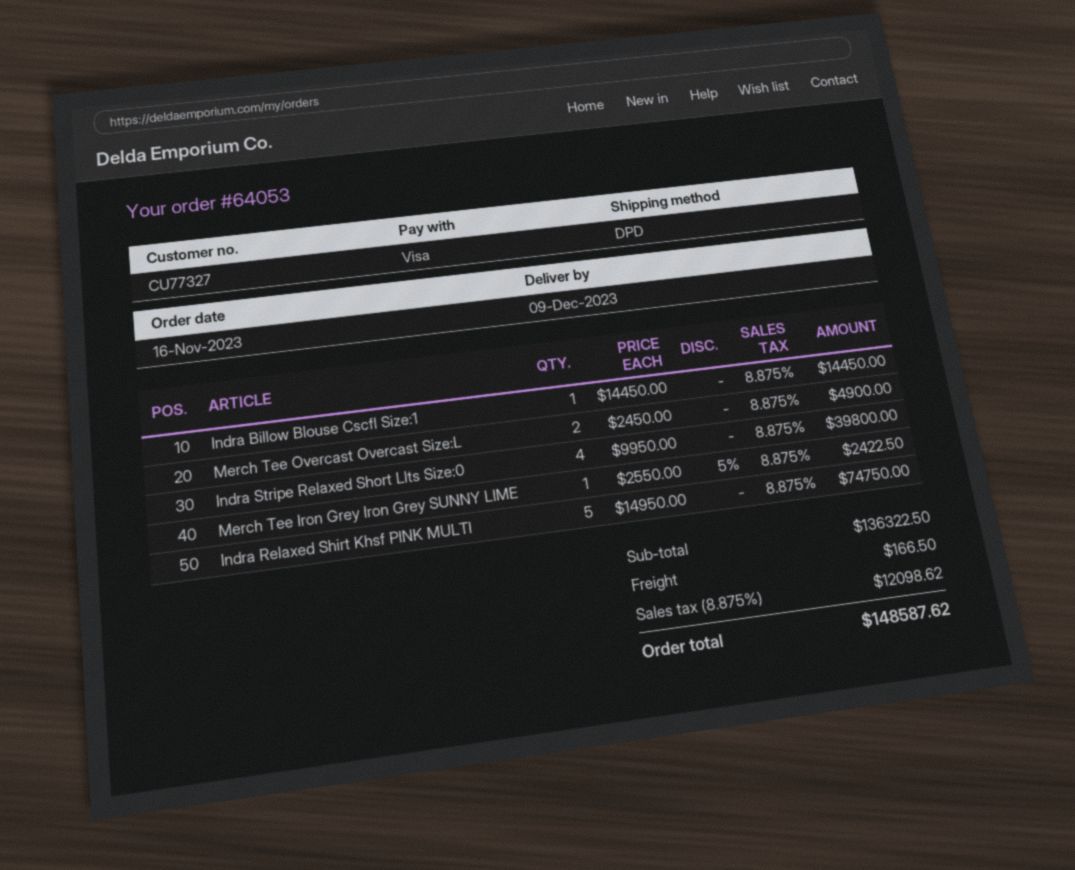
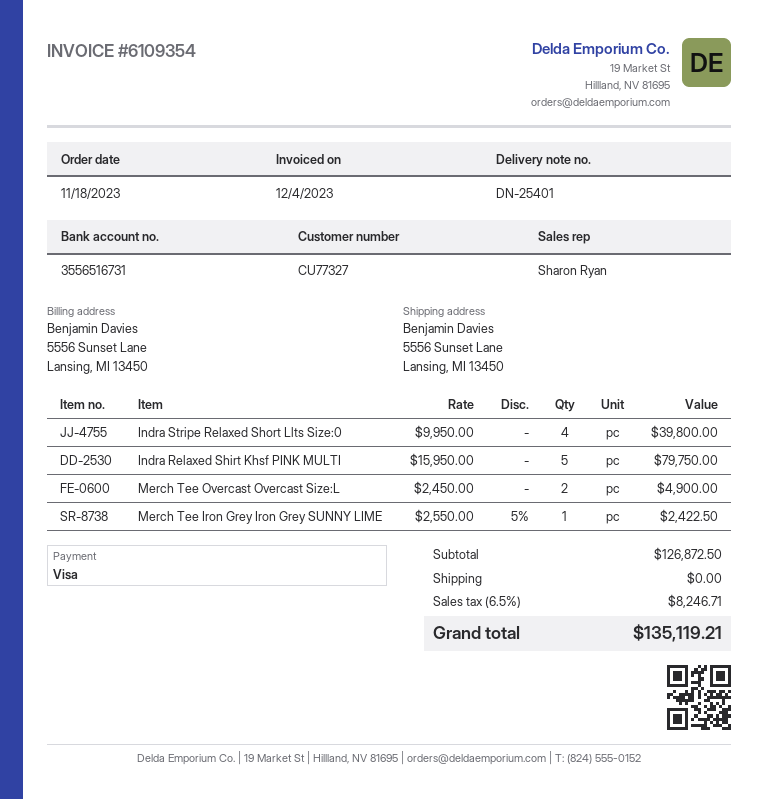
order date: 2023-11-16 -> 2023-11-18
Indra Billow Blouse Cscfl Size:1: 1 x 14450.00 = 14450.00 -> none
Indra Relaxed Shirt Khsf PINK MULTI: 5 x 14950.00 = 74750.00 -> 5 x 15950.00 = 79750.00
subtotal: 136322.50 -> 126872.50
shipping: 166.50 -> 0.00
tax: 8.875% = 12098.62 -> 6.5% = 8246.71
total: 148587.62 -> 135119.21

